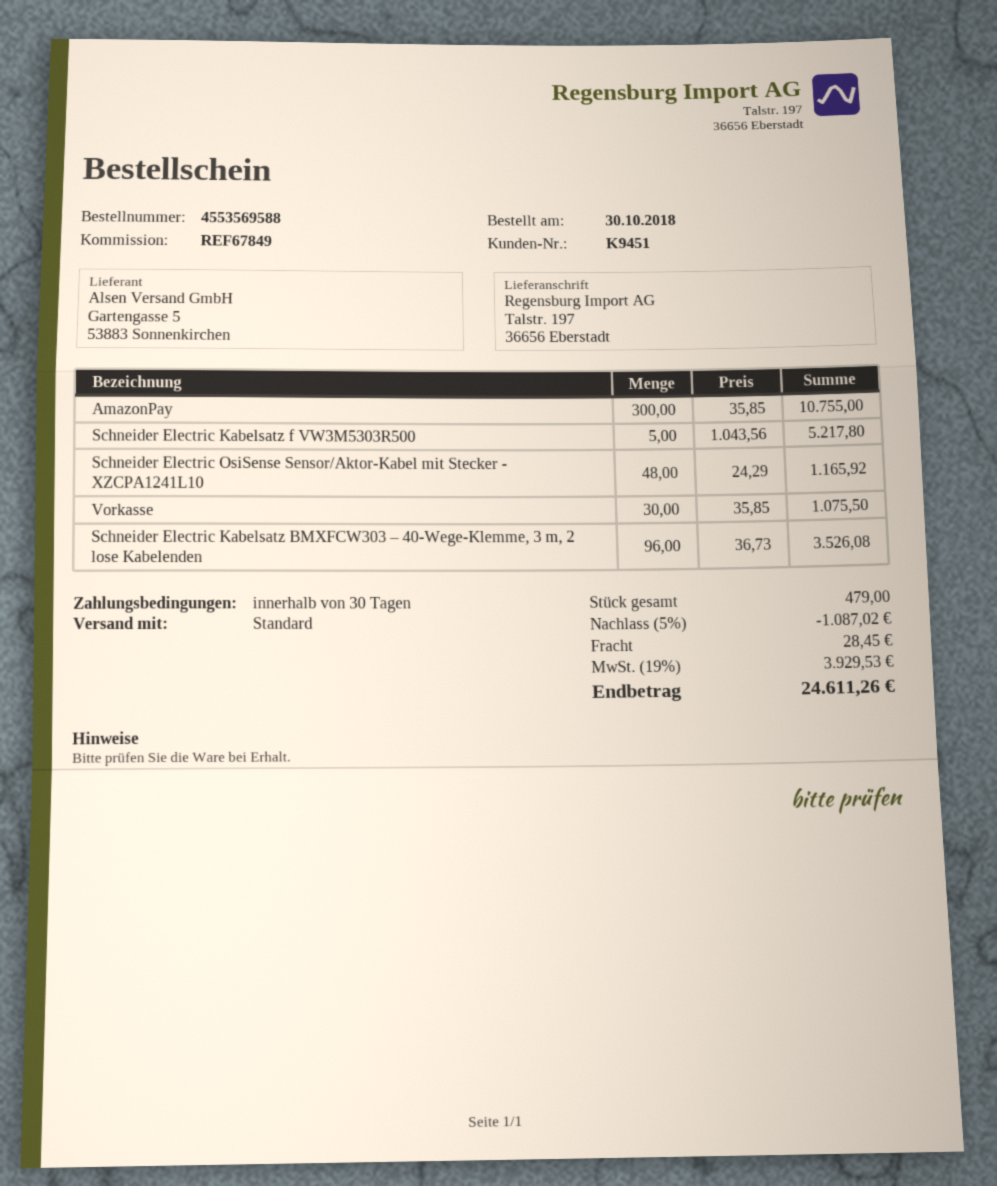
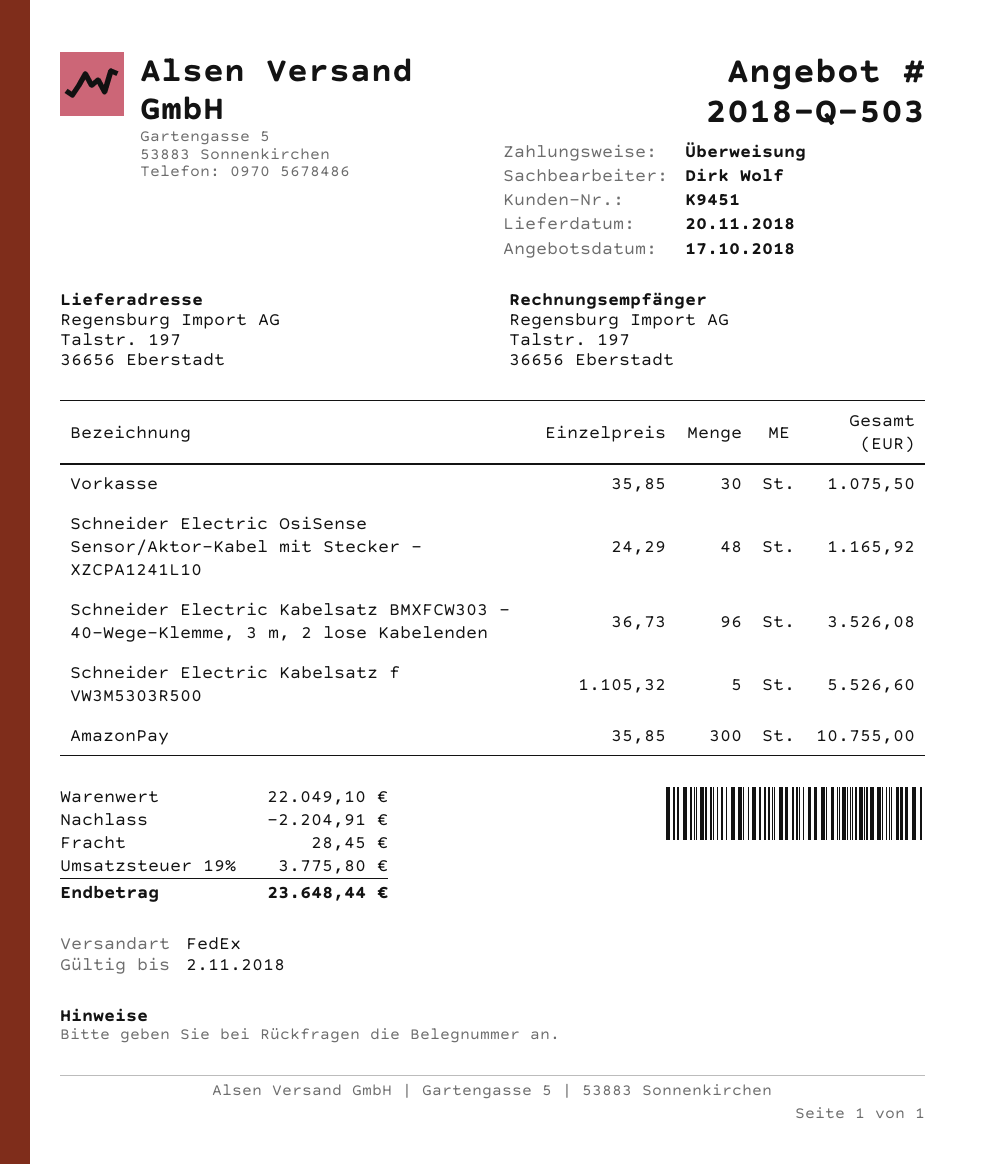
shipping method: standard -> FedEx
Schneider Electric Kabelsatz f VW3M5303R500: 5 x 1043.56 = 5217.80 -> 5 x 1105.32 = 5526.60
discount: 1087.02 -> 2204.91
tax: 19% = 3929.53 -> 19% = 3775.80
total: 24611.26 -> 23648.44

